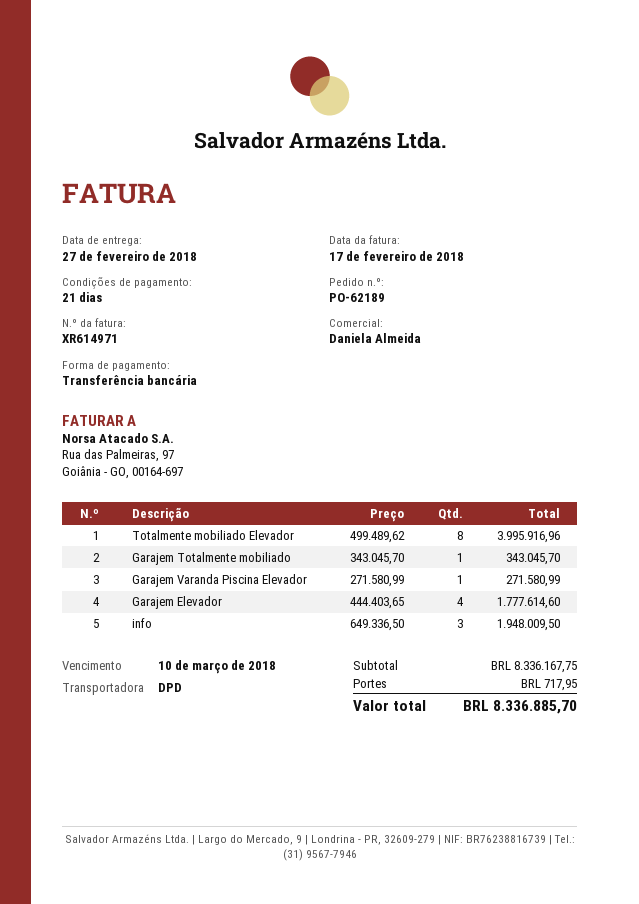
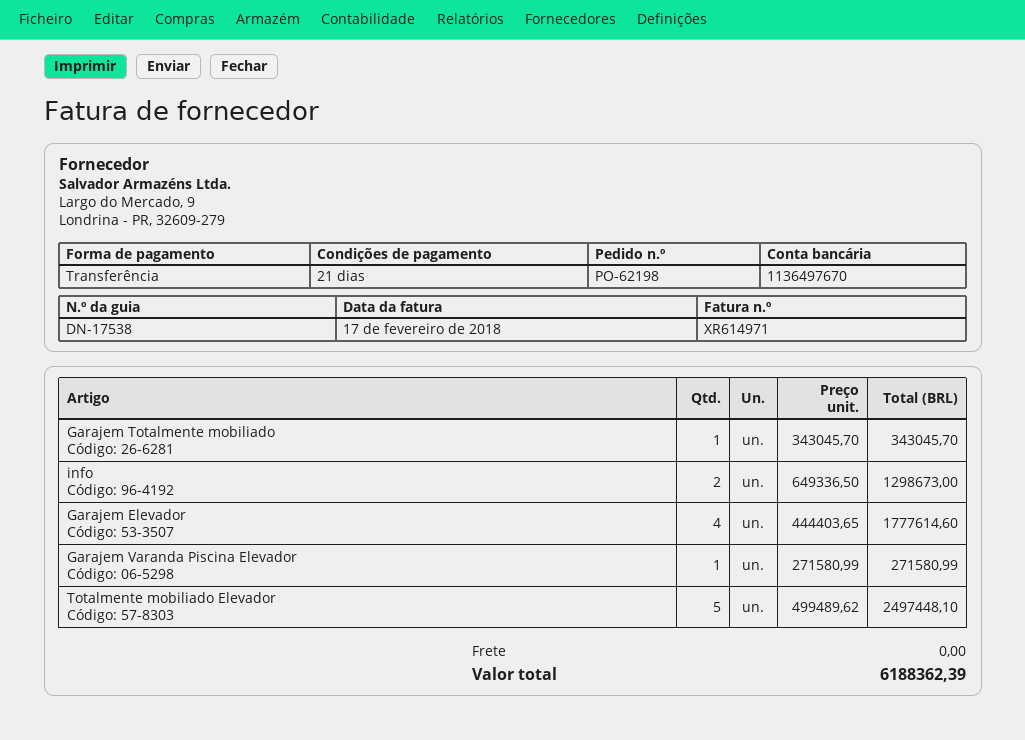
order number: PO-62189 -> PO-62198
Totalmente mobiliado Elevador: 8 x 499489.62 = 3995916.96 -> 5 x 499489.62 = 2497448.10
info: 3 x 649336.50 = 1948009.50 -> 2 x 649336.50 = 1298673.00
shipping: 717.95 -> 0.00
total: 8336885.70 -> 6188362.39

